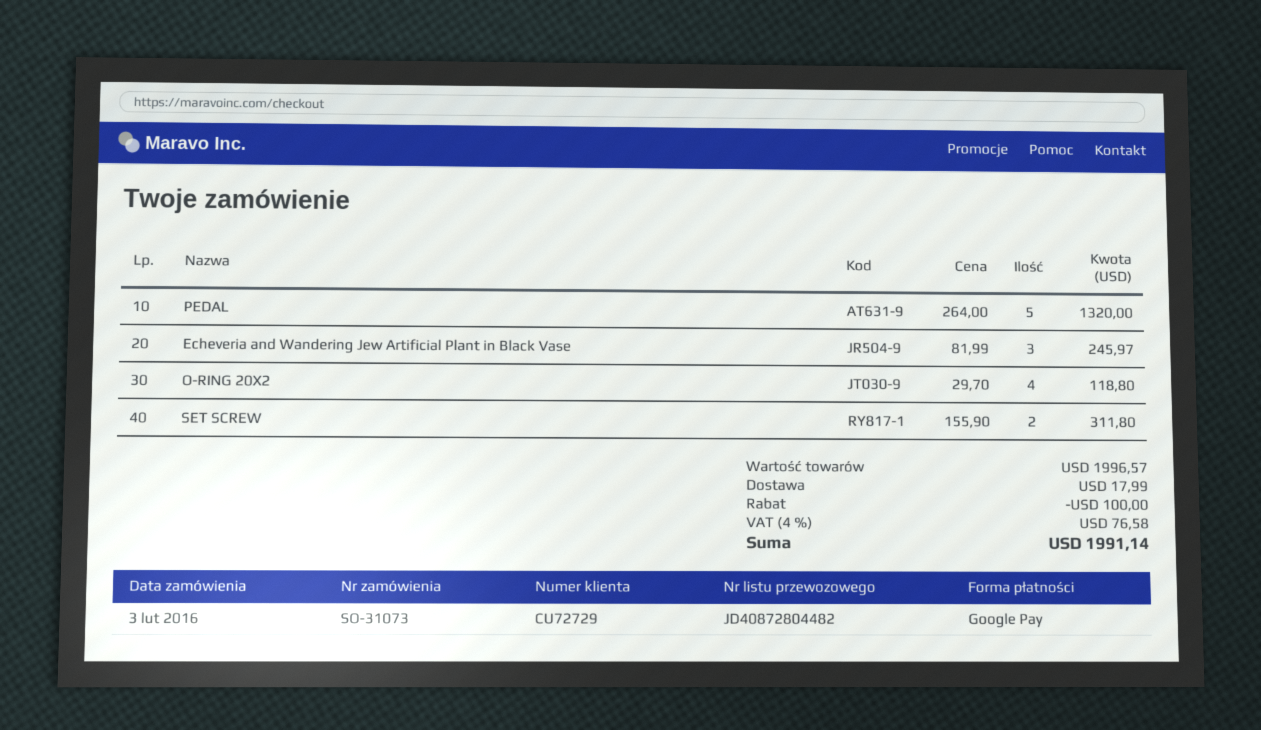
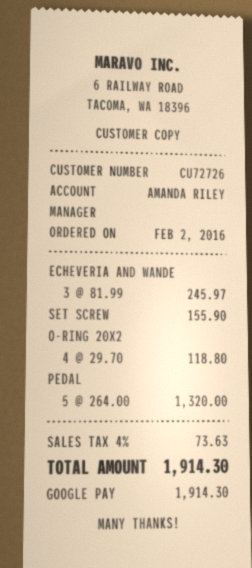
order date: 2016-02-03 -> 2016-02-02
customer number: CU72729 -> CU72726
SET SCREW: 2 x 155.90 = 311.80 -> 1 x 155.90 = 155.90
discount: 100.00 -> none
shipping: 17.99 -> none
tax: 4% = 76.58 -> 4% = 73.63
total: 1991.14 -> 1914.30

